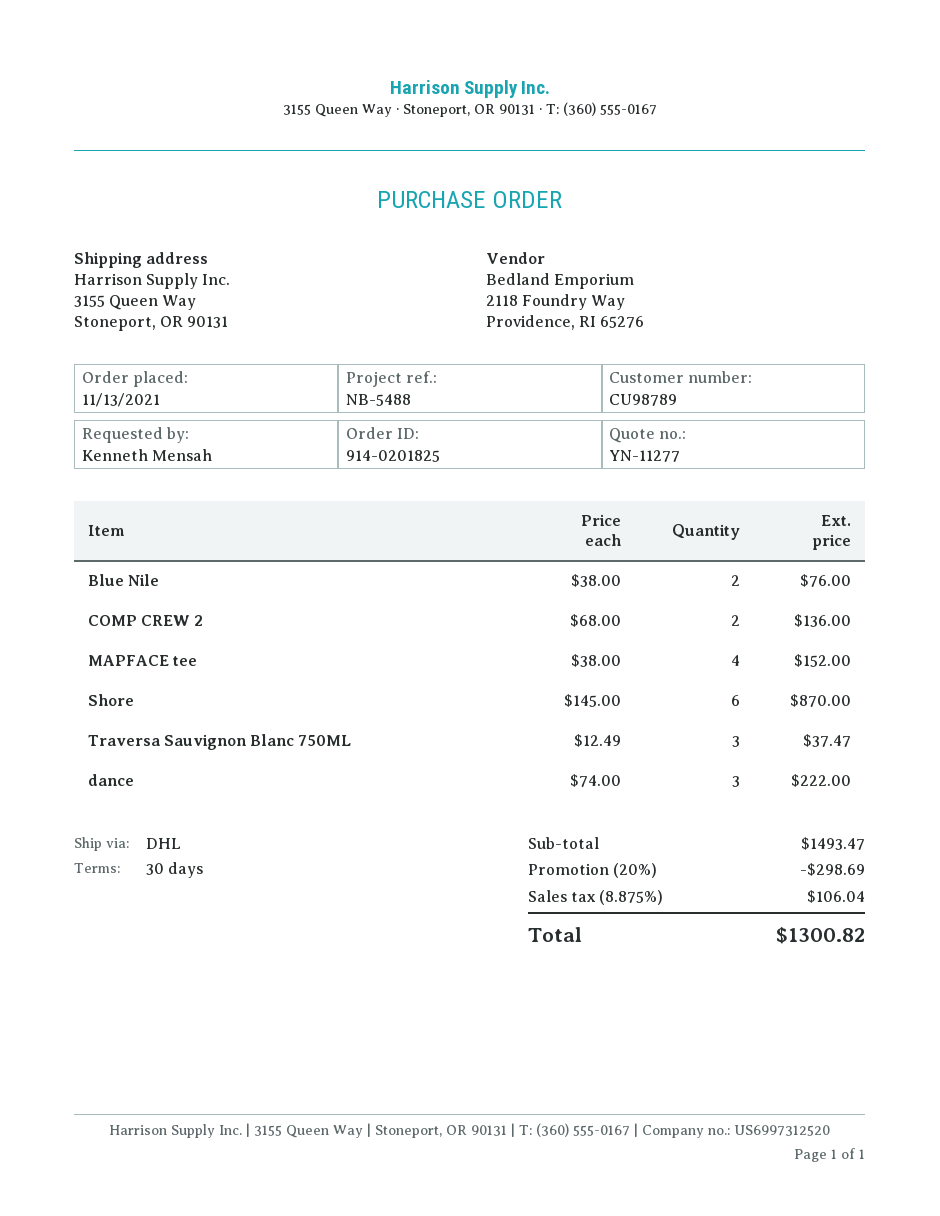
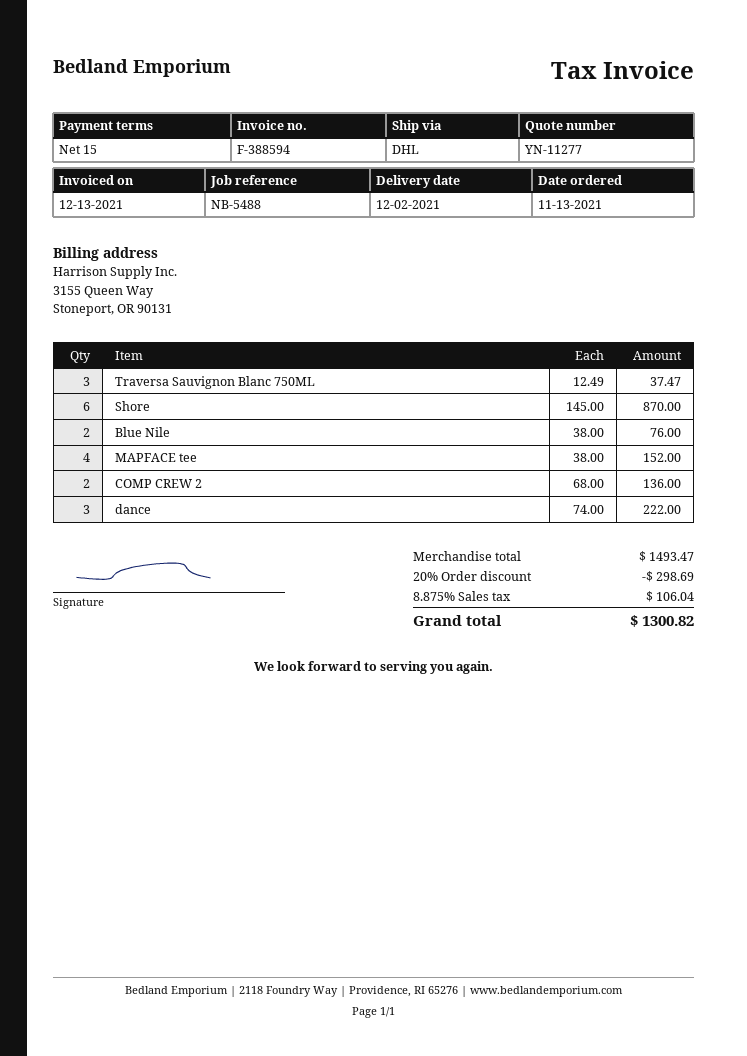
payment terms: 30 days -> 15 days

